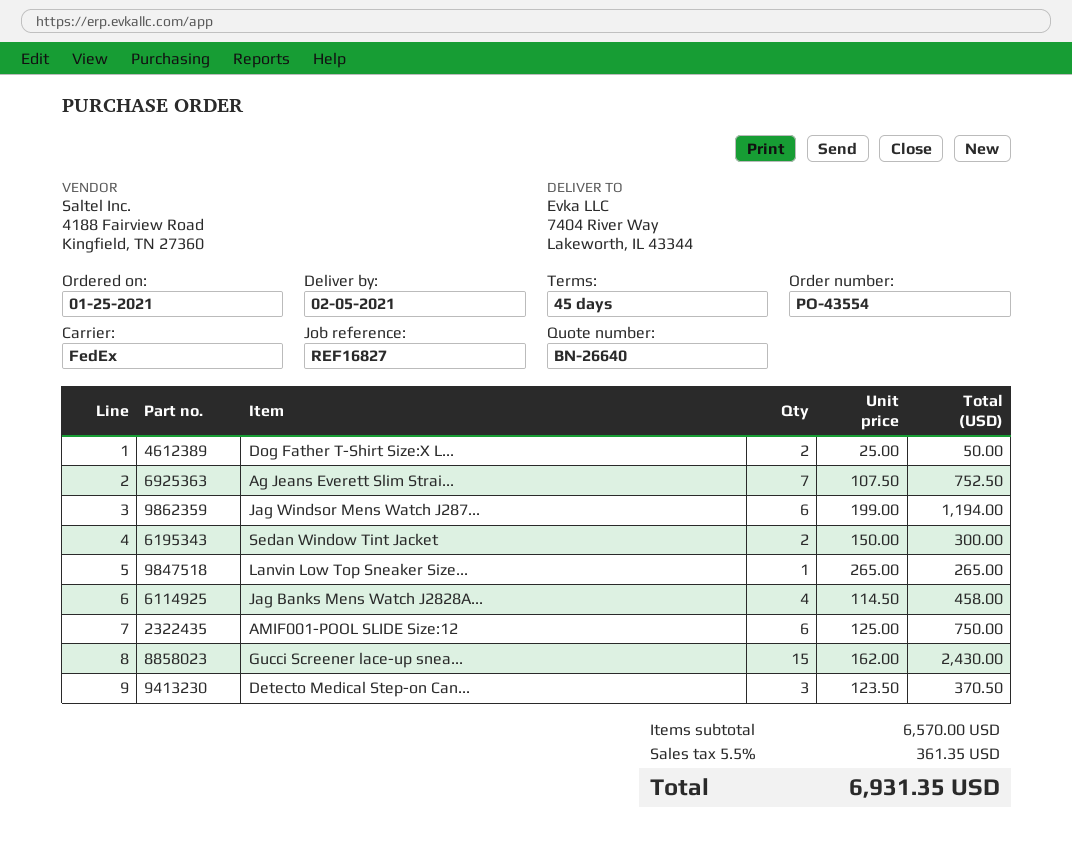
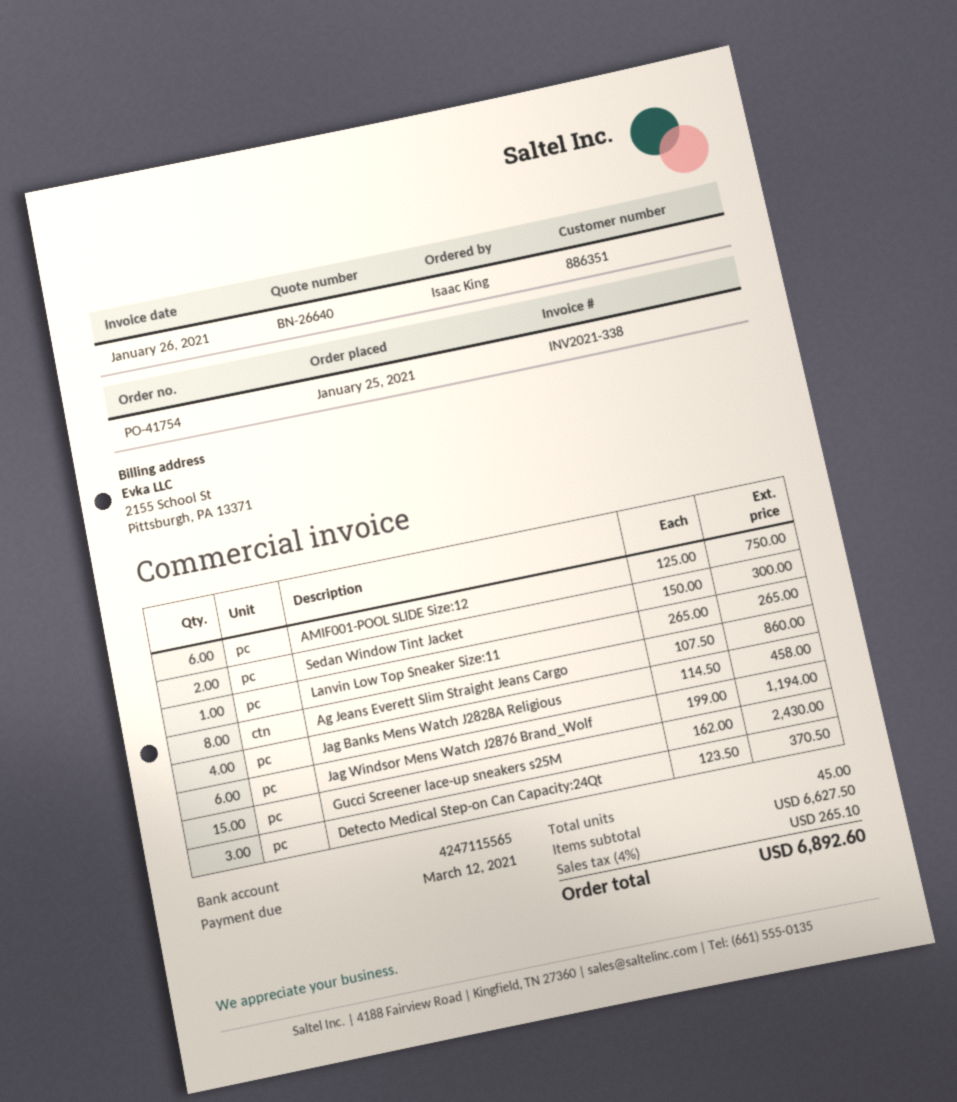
order number: PO-43554 -> PO-41754
Dog Father T-Shirt Size:X L...: 2 x 25.00 = 50.00 -> none
Ag Jeans Everett Slim Strai...: 7 x 107.50 = 752.50 -> 8 x 107.50 = 860.00
subtotal: 6570.00 -> 6627.50
tax: 5.5% = 361.35 -> 4% = 265.10
total: 6931.35 -> 6892.60

